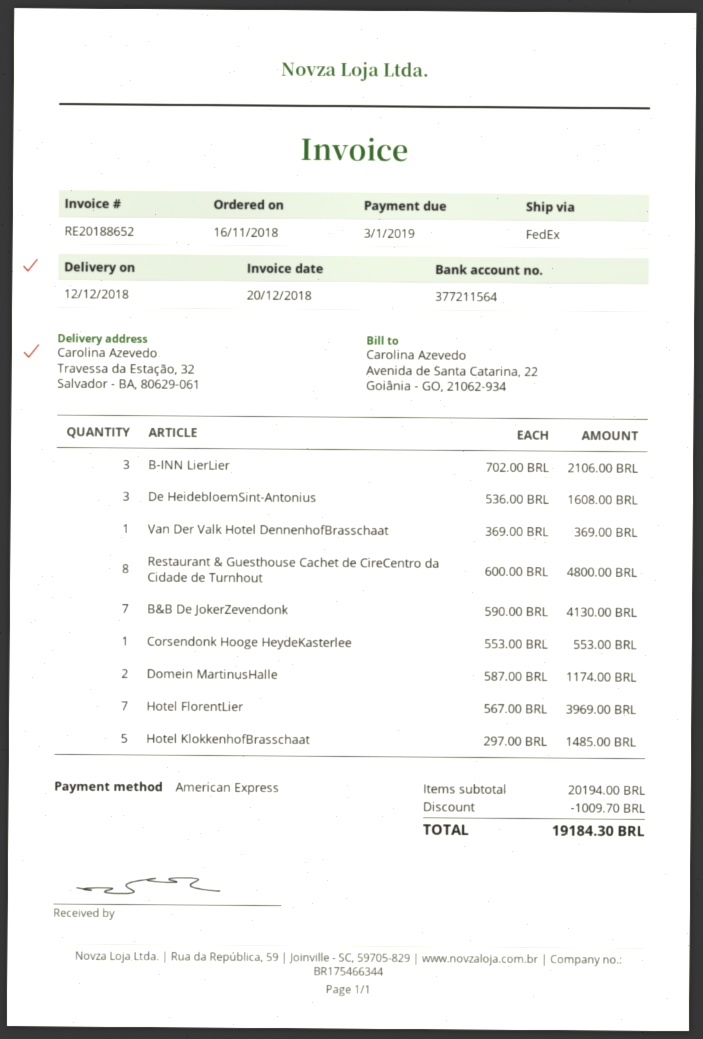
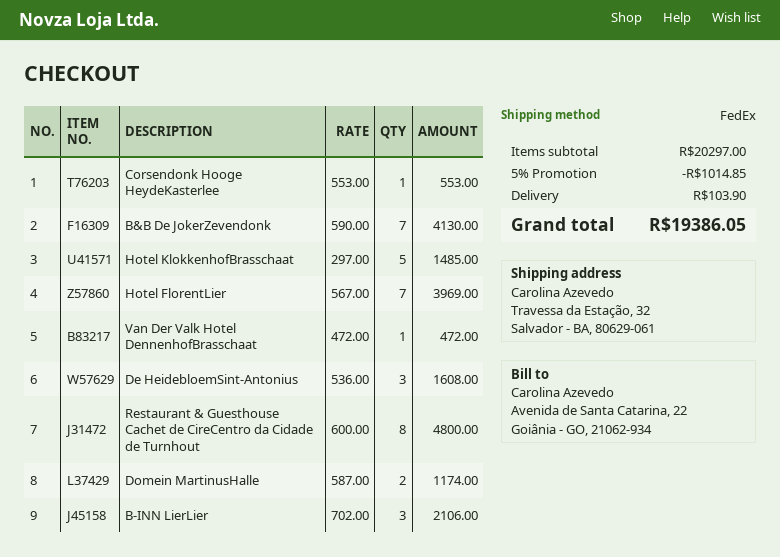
Van Der Valk Hotel DennenhofBrasschaat: 1 x 369.00 = 369.00 -> 1 x 472.00 = 472.00
subtotal: 20194.00 -> 20297.00
discount: 1009.70 -> 1014.85
shipping: none -> 103.90
total: 19184.30 -> 19386.05

